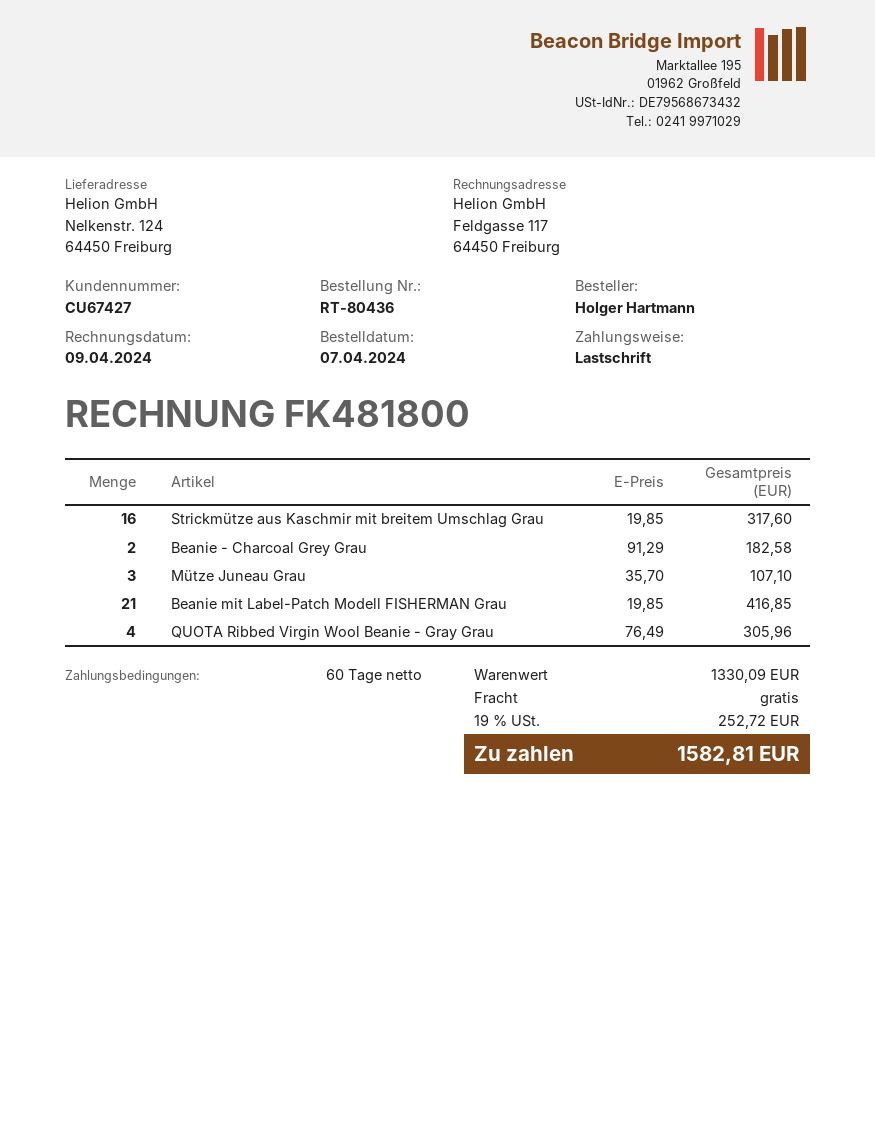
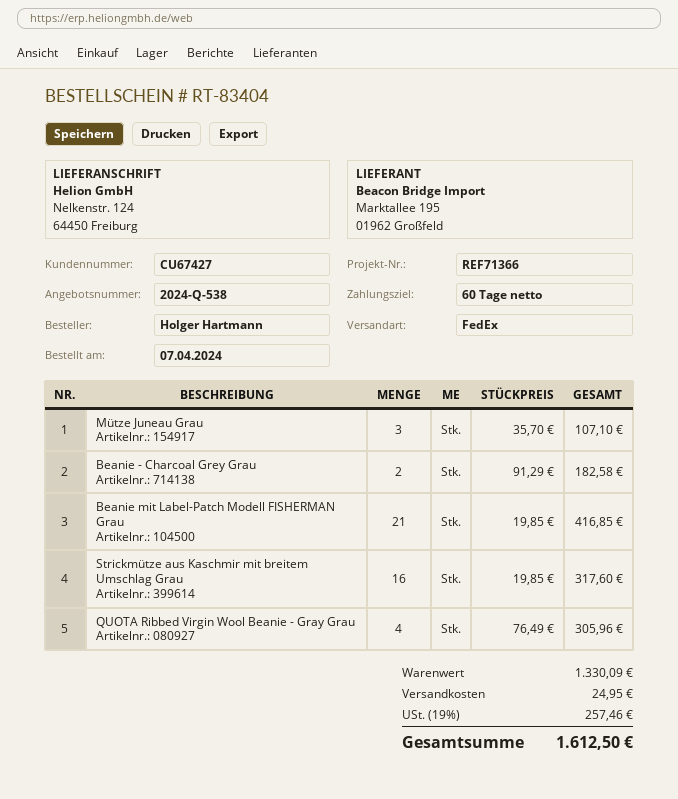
order number: RT-80436 -> RT-83404
shipping: 0.00 -> 24.95
tax: 19% = 252.72 -> 19% = 257.46
total: 1582.81 -> 1612.50

